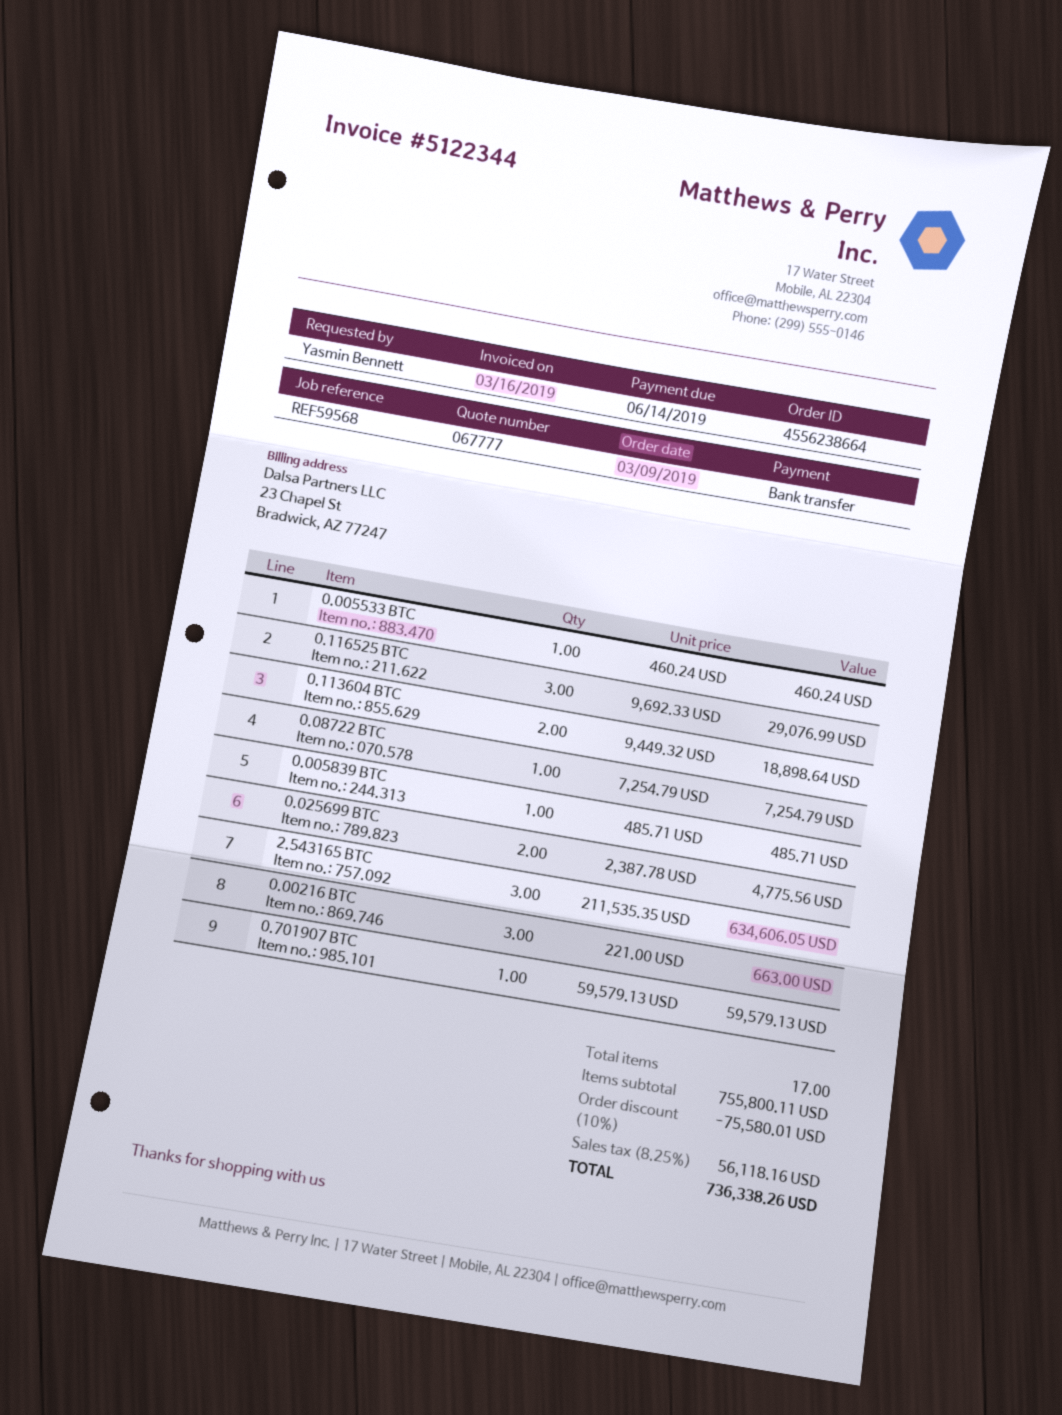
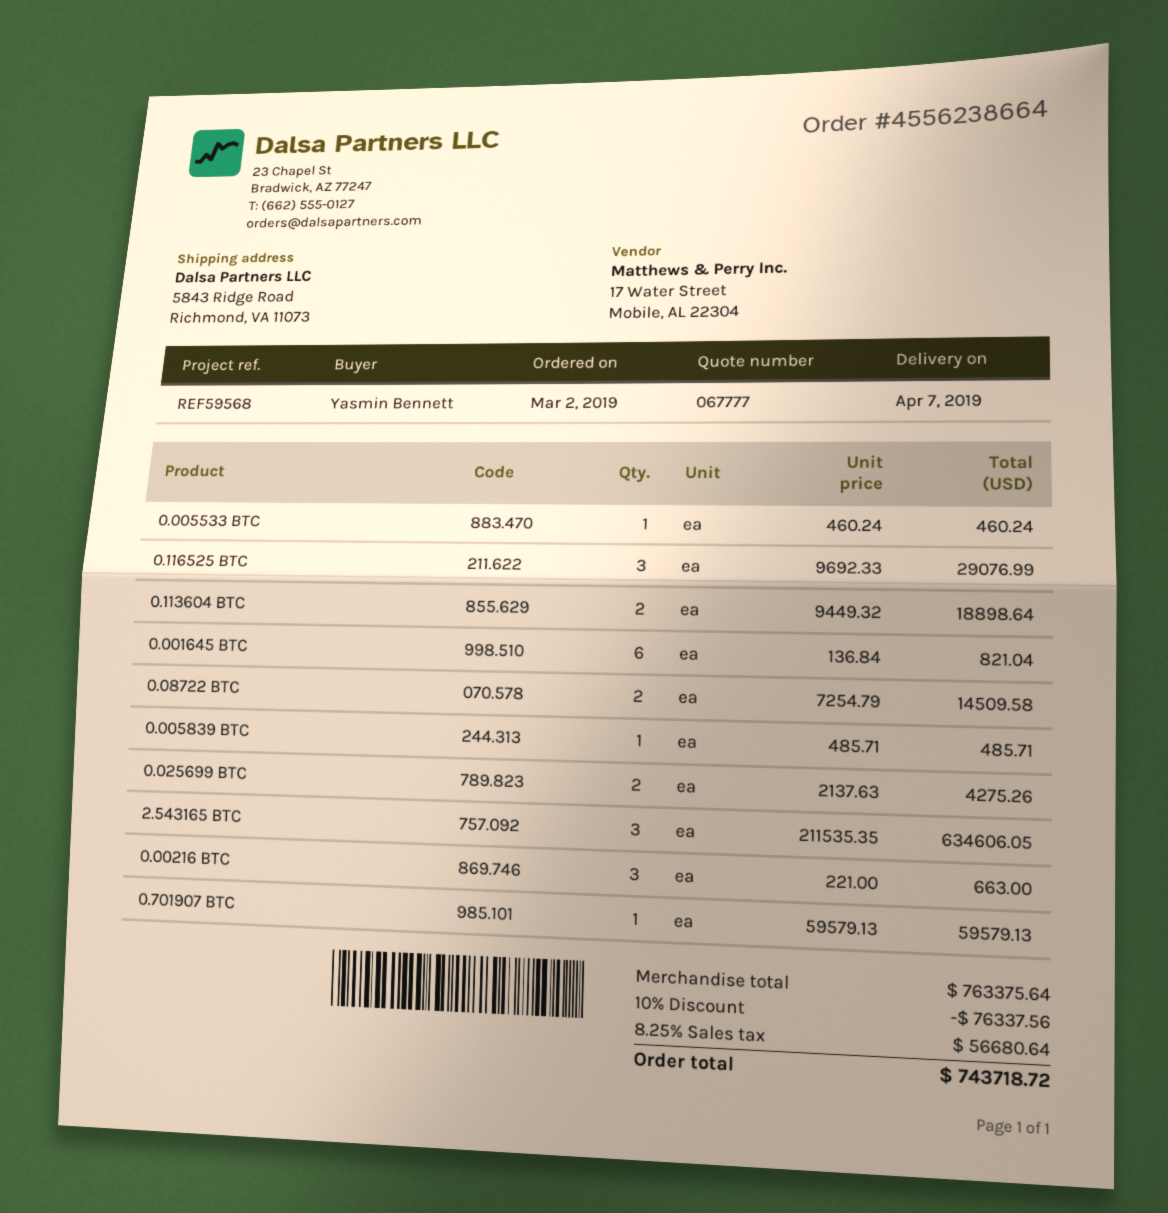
order date: 2019-03-09 -> 2019-03-02
0.08722 BTC: 1 x 7254.79 = 7254.79 -> 2 x 7254.79 = 14509.58
0.025699 BTC: 2 x 2387.78 = 4775.56 -> 2 x 2137.63 = 4275.26
0.001645 BTC: none -> 6 x 136.84 = 821.04
subtotal: 755800.11 -> 763375.64
discount: 10% = 75580.01 -> 10% = 76337.56
tax: 8.25% = 56118.16 -> 8.25% = 56680.64
total: 736338.26 -> 743718.72

